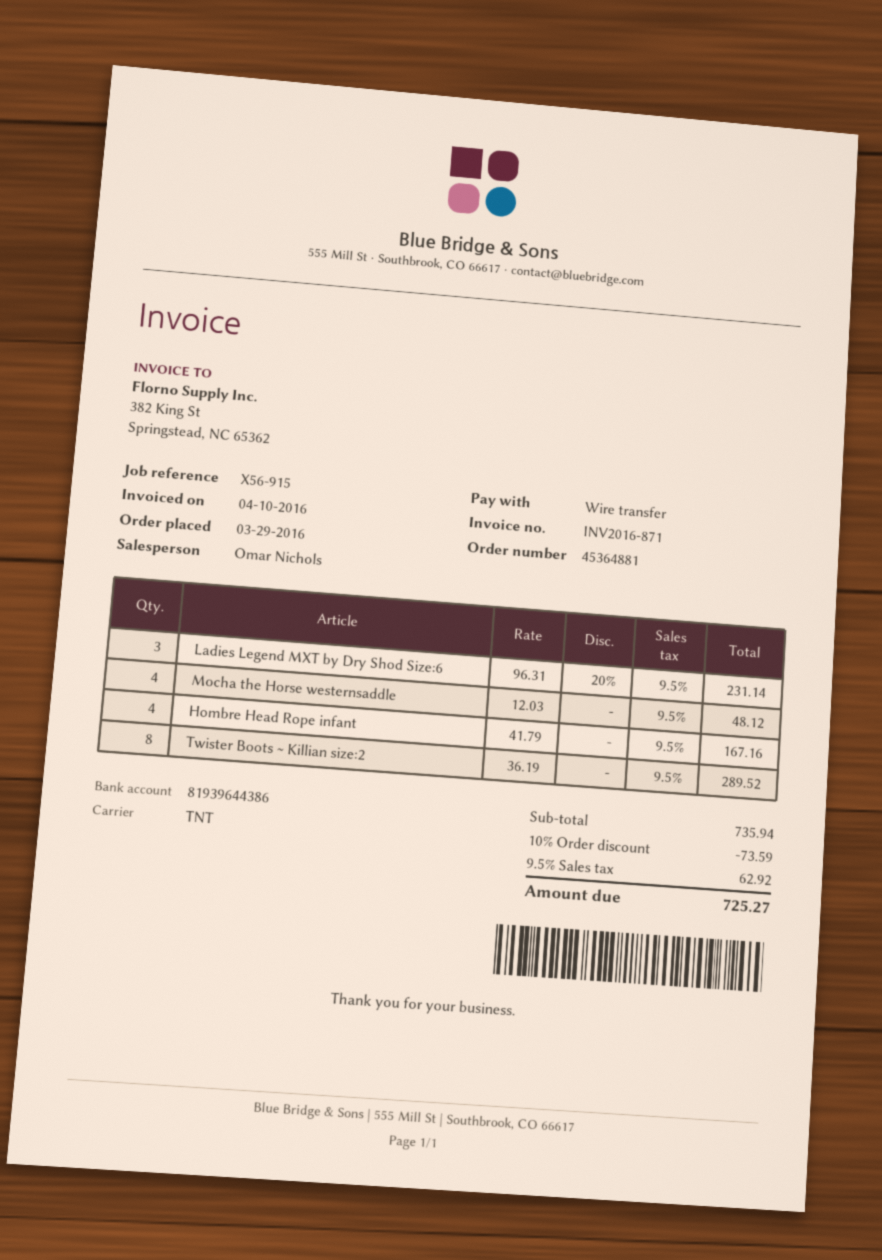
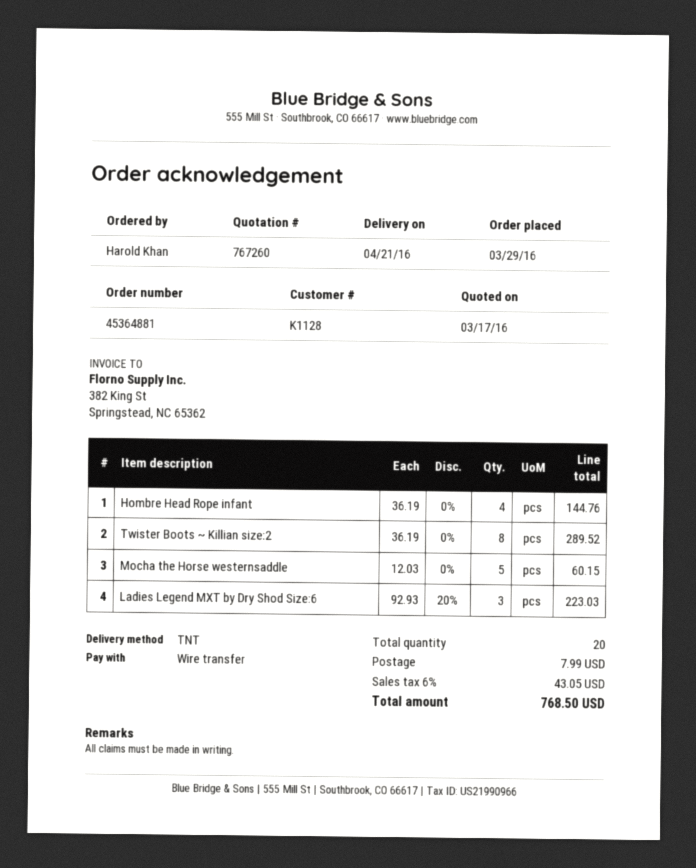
Ladies Legend MXT by Dry Shod Size:6: 3 x 96.31 - 20% = 231.14 -> 3 x 92.93 - 20% = 223.03
Mocha the Horse westernsaddle: 4 x 12.03 = 48.12 -> 5 x 12.03 = 60.15
Hombre Head Rope infant: 4 x 41.79 = 167.16 -> 4 x 36.19 = 144.76
discount: 10% = 73.59 -> none
shipping: none -> 7.99
tax: 9.5% = 62.92 -> 6% = 43.05
total: 725.27 -> 768.50

